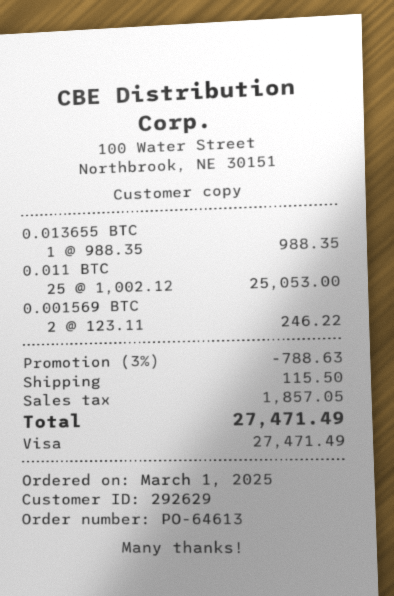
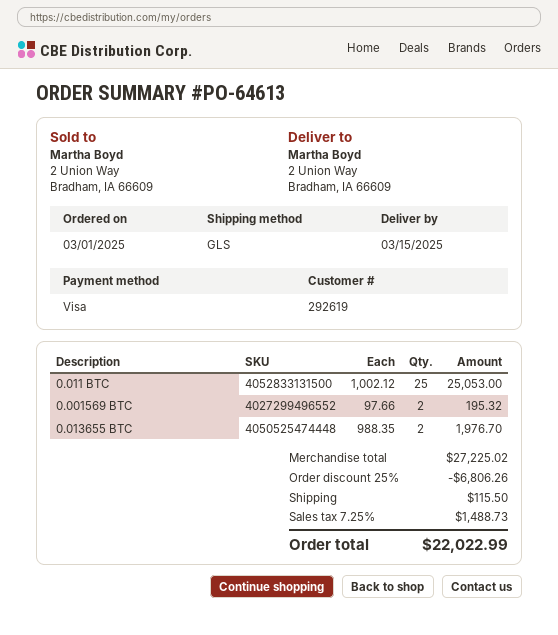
customer number: 292629 -> 292619
0.013655 BTC: 1 x 988.35 = 988.35 -> 2 x 988.35 = 1976.70
0.001569 BTC: 2 x 123.11 = 246.22 -> 2 x 97.66 = 195.32
discount: 3% = 788.63 -> 25% = 6806.26
tax: 1857.05 -> 1488.73
total: 27471.49 -> 22022.99

